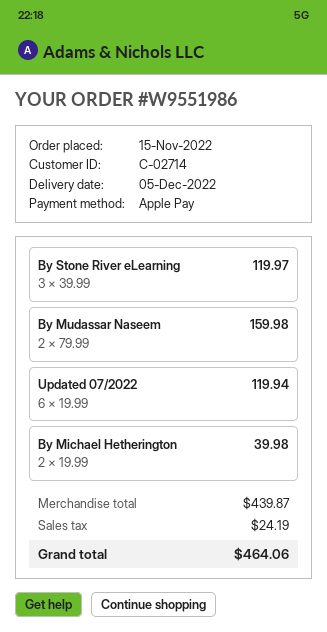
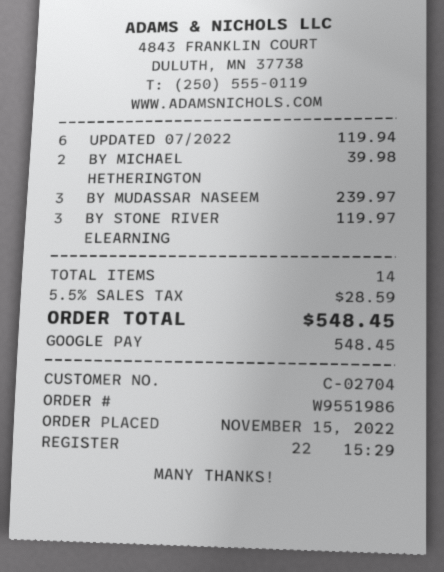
customer number: C-02714 -> C-02704
payment method: Apple Pay -> Google Pay
By Mudassar Naseem: 2 for 159.98 -> 3 for 239.97
tax: 24.19 -> 28.59
total: 464.06 -> 548.45

